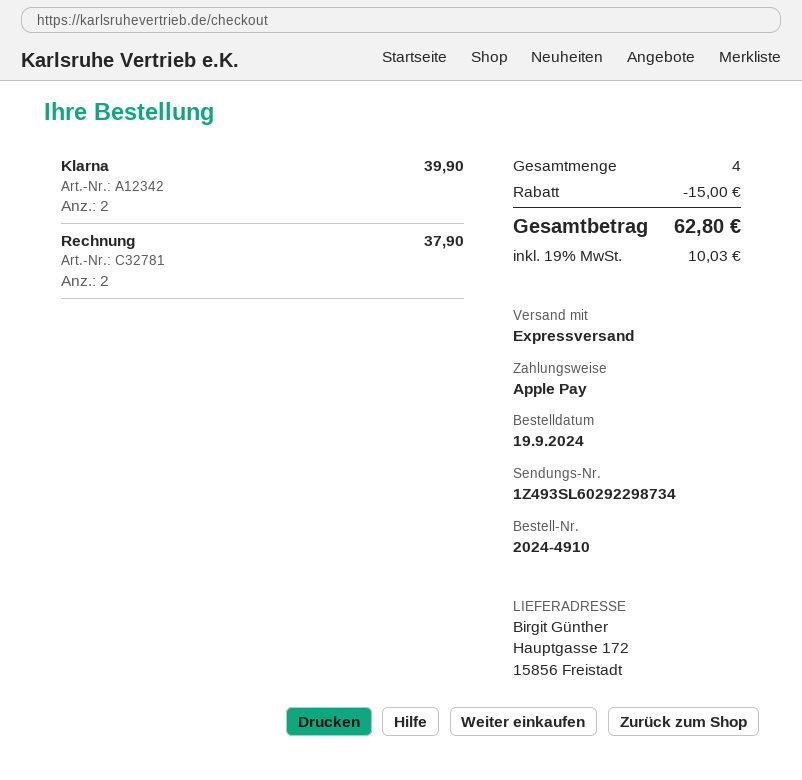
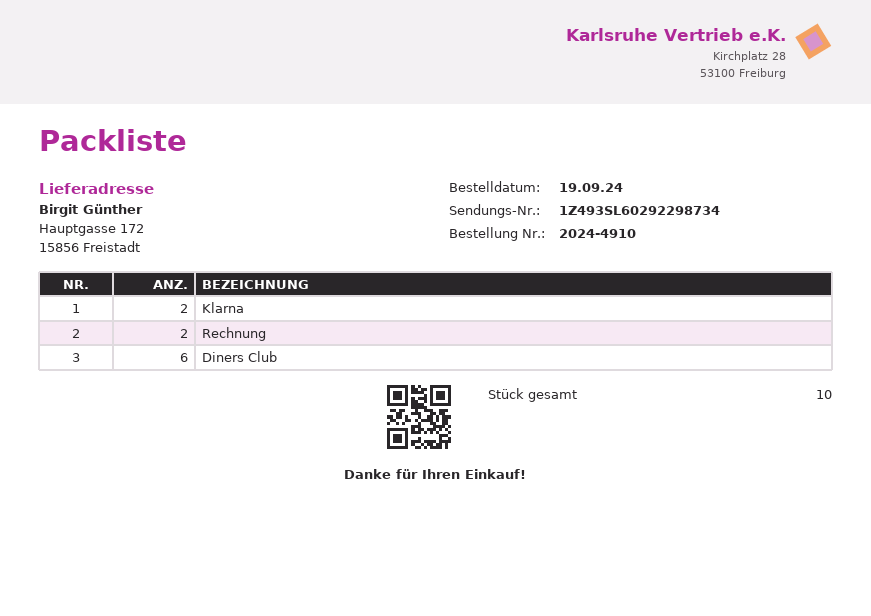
Diners Club: none -> 6
total quantity: 4 -> 10

